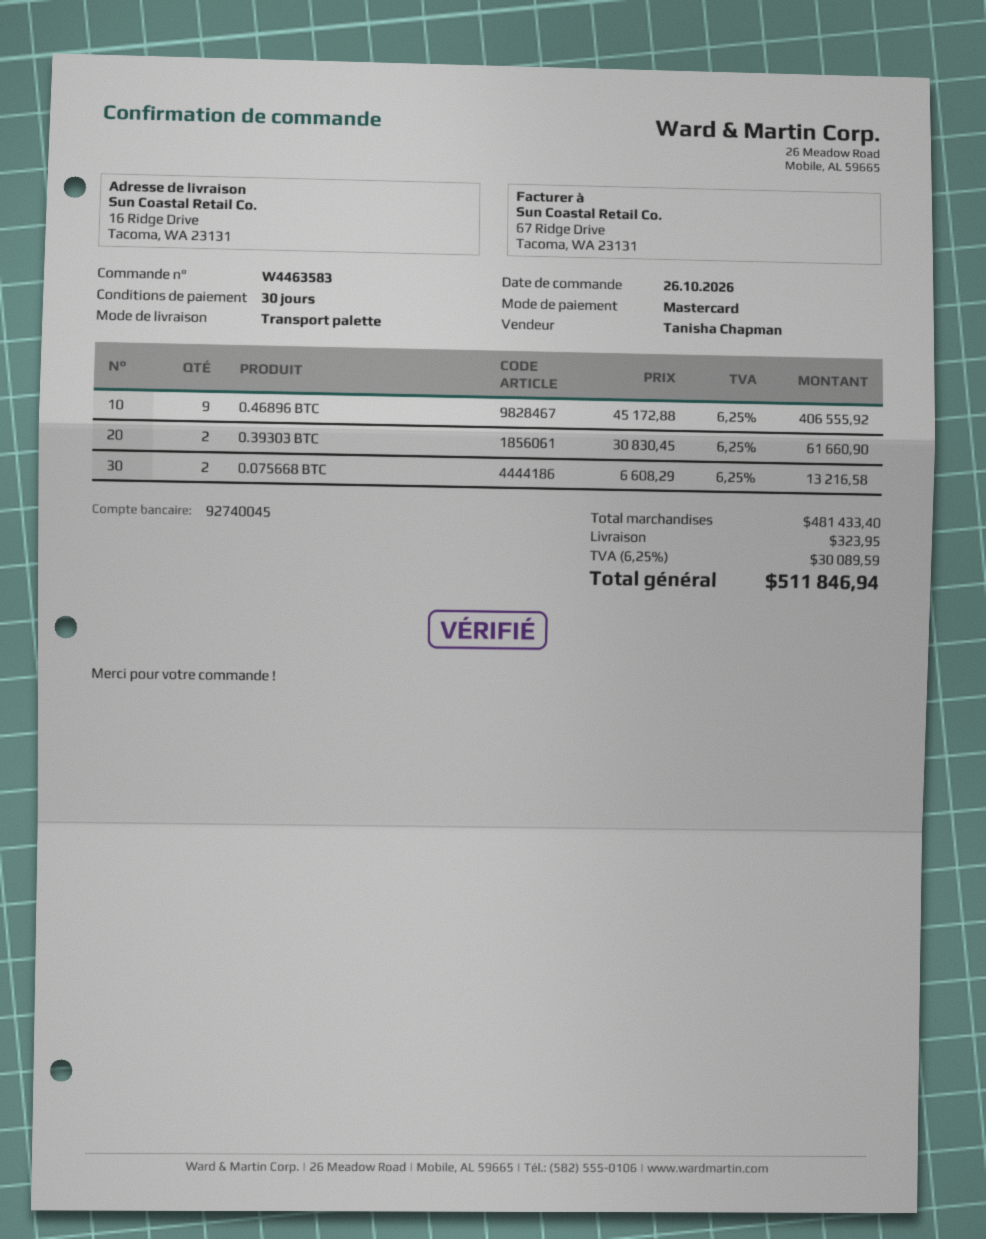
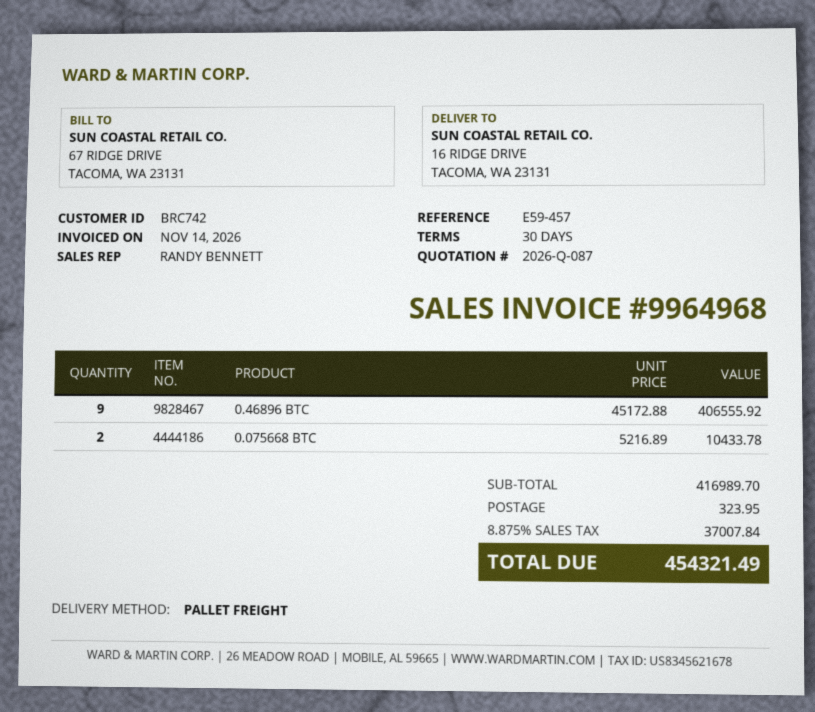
sales rep: Tanisha Chapman -> RANDY BENNETT
0.39303 BTC: 2 x 30830.45 = 61660.90 -> none
0.075668 BTC: 2 x 6608.29 = 13216.58 -> 2 x 5216.89 = 10433.78
subtotal: 481433.40 -> 416989.70
tax: 6.25% = 30089.59 -> 8.875% = 37007.84
total: 511846.94 -> 454321.49

